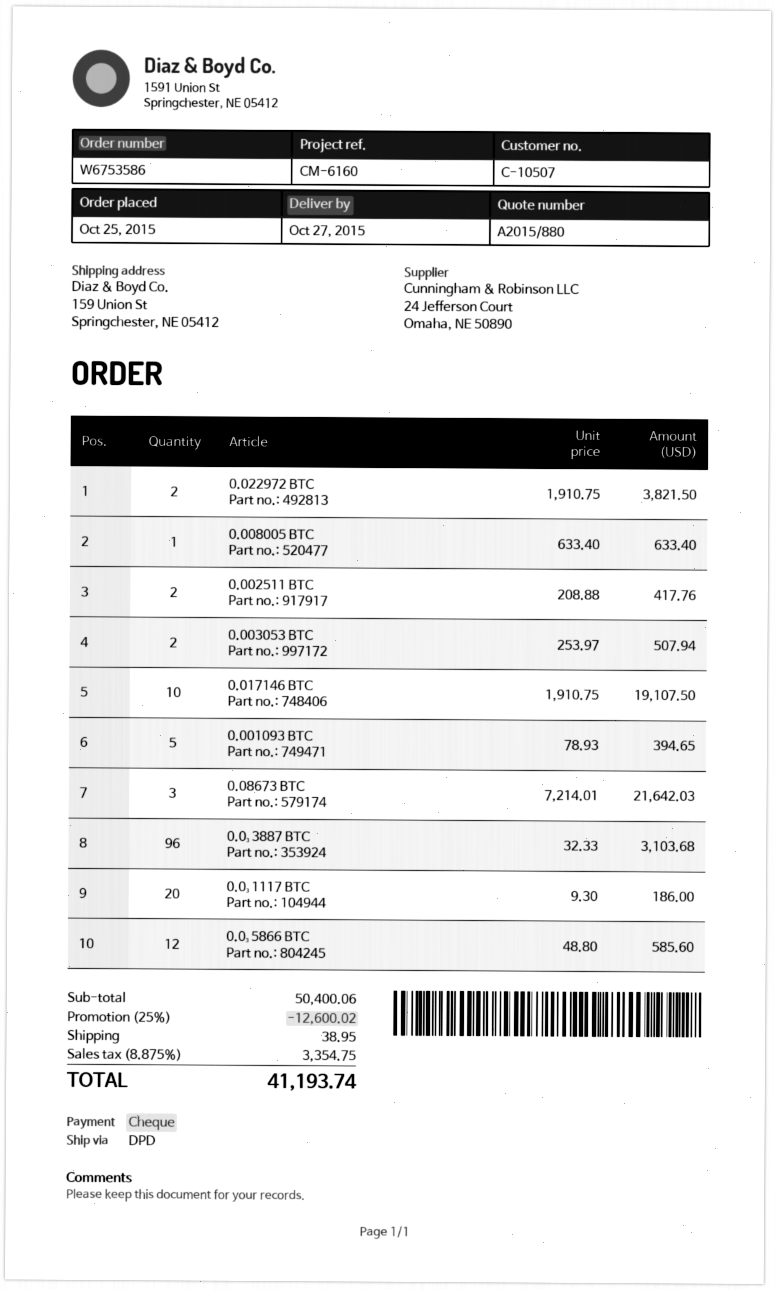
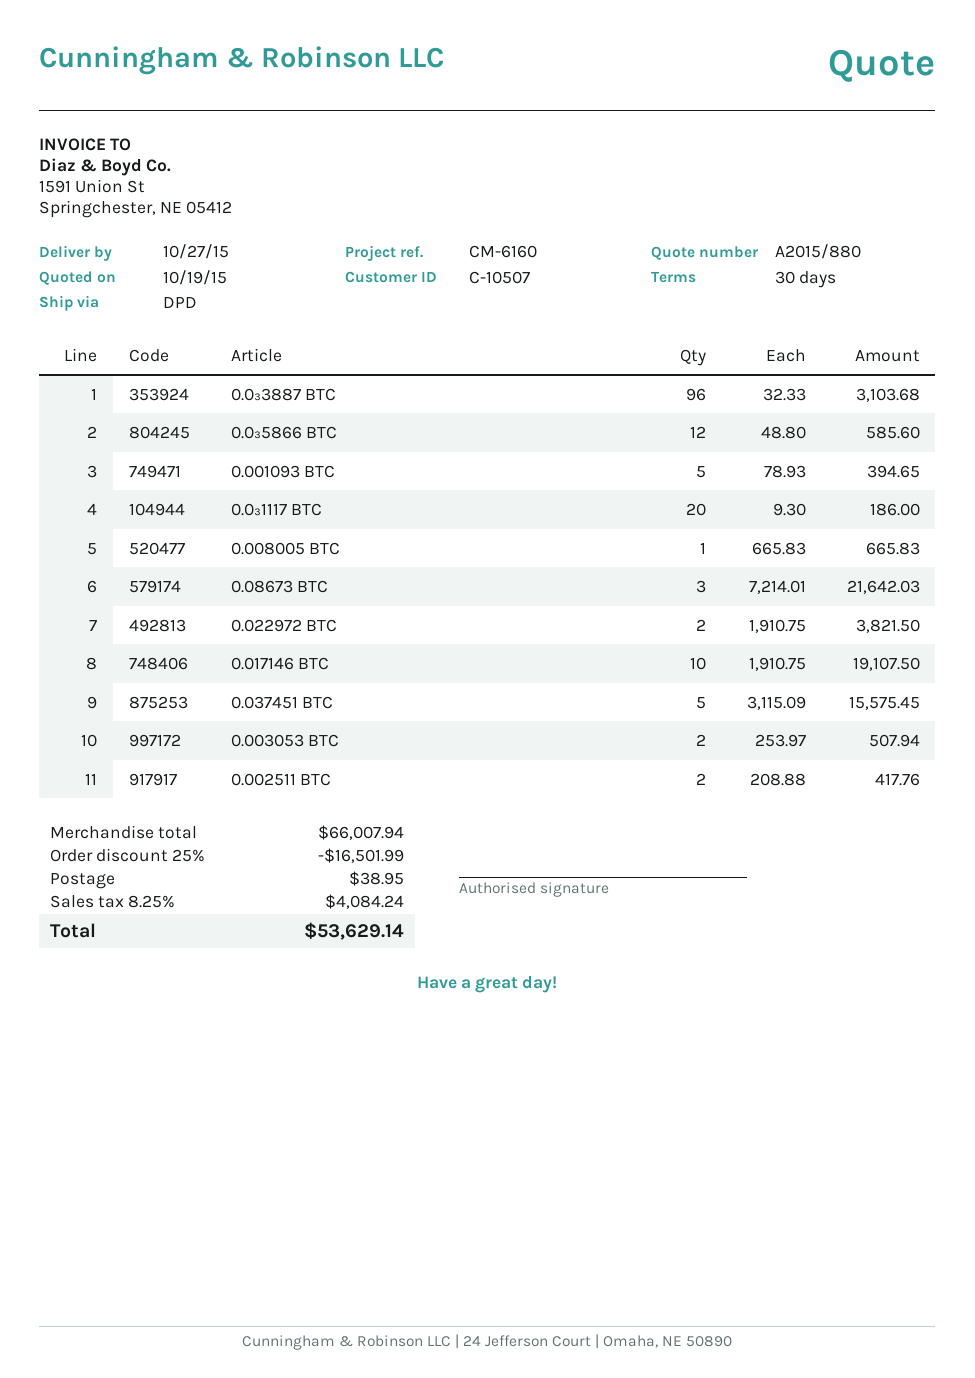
0.008005 BTC: 1 x 633.40 = 633.40 -> 1 x 665.83 = 665.83
0.037451 BTC: none -> 5 x 3115.09 = 15575.45
subtotal: 50400.06 -> 66007.94
discount: 25% = 12600.02 -> 25% = 16501.99
tax: 8.875% = 3354.75 -> 8.25% = 4084.24
total: 41193.74 -> 53629.14

